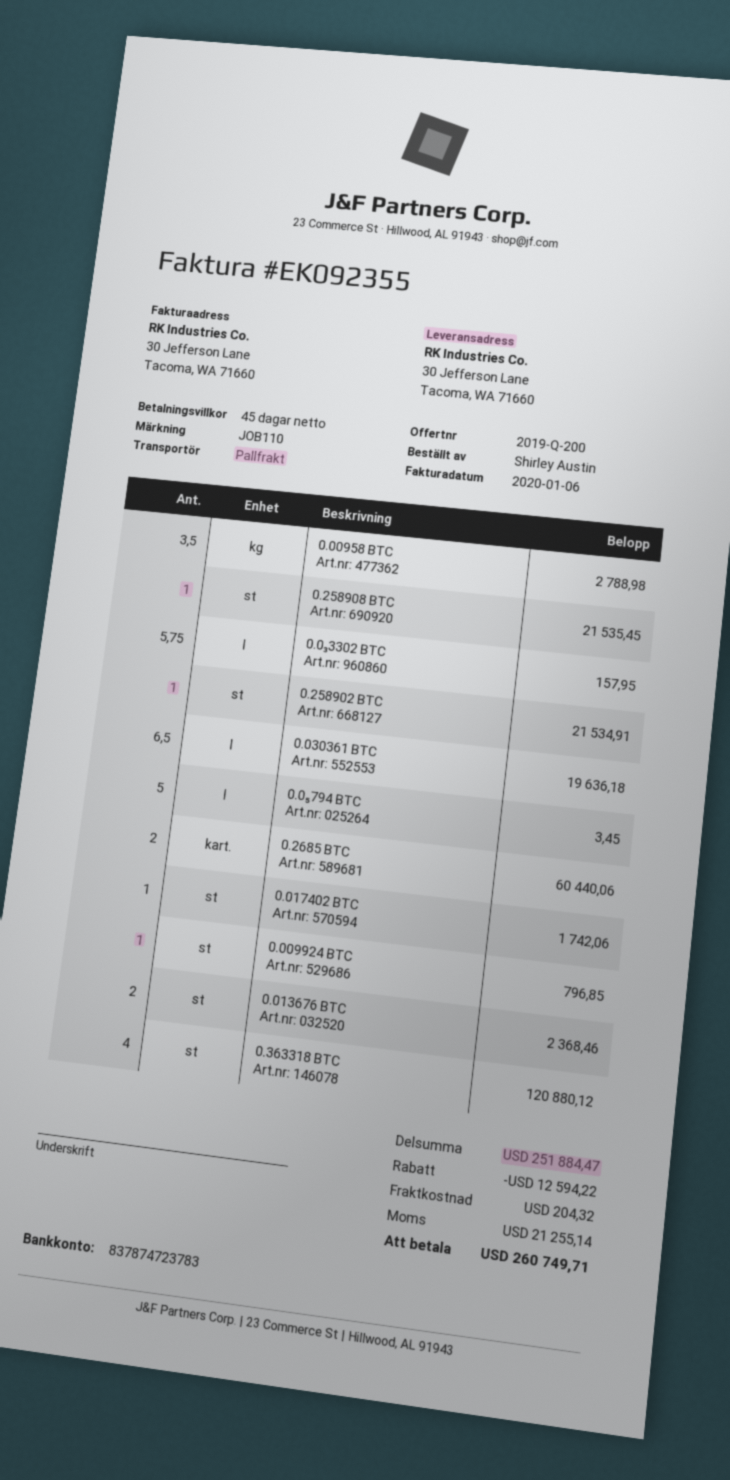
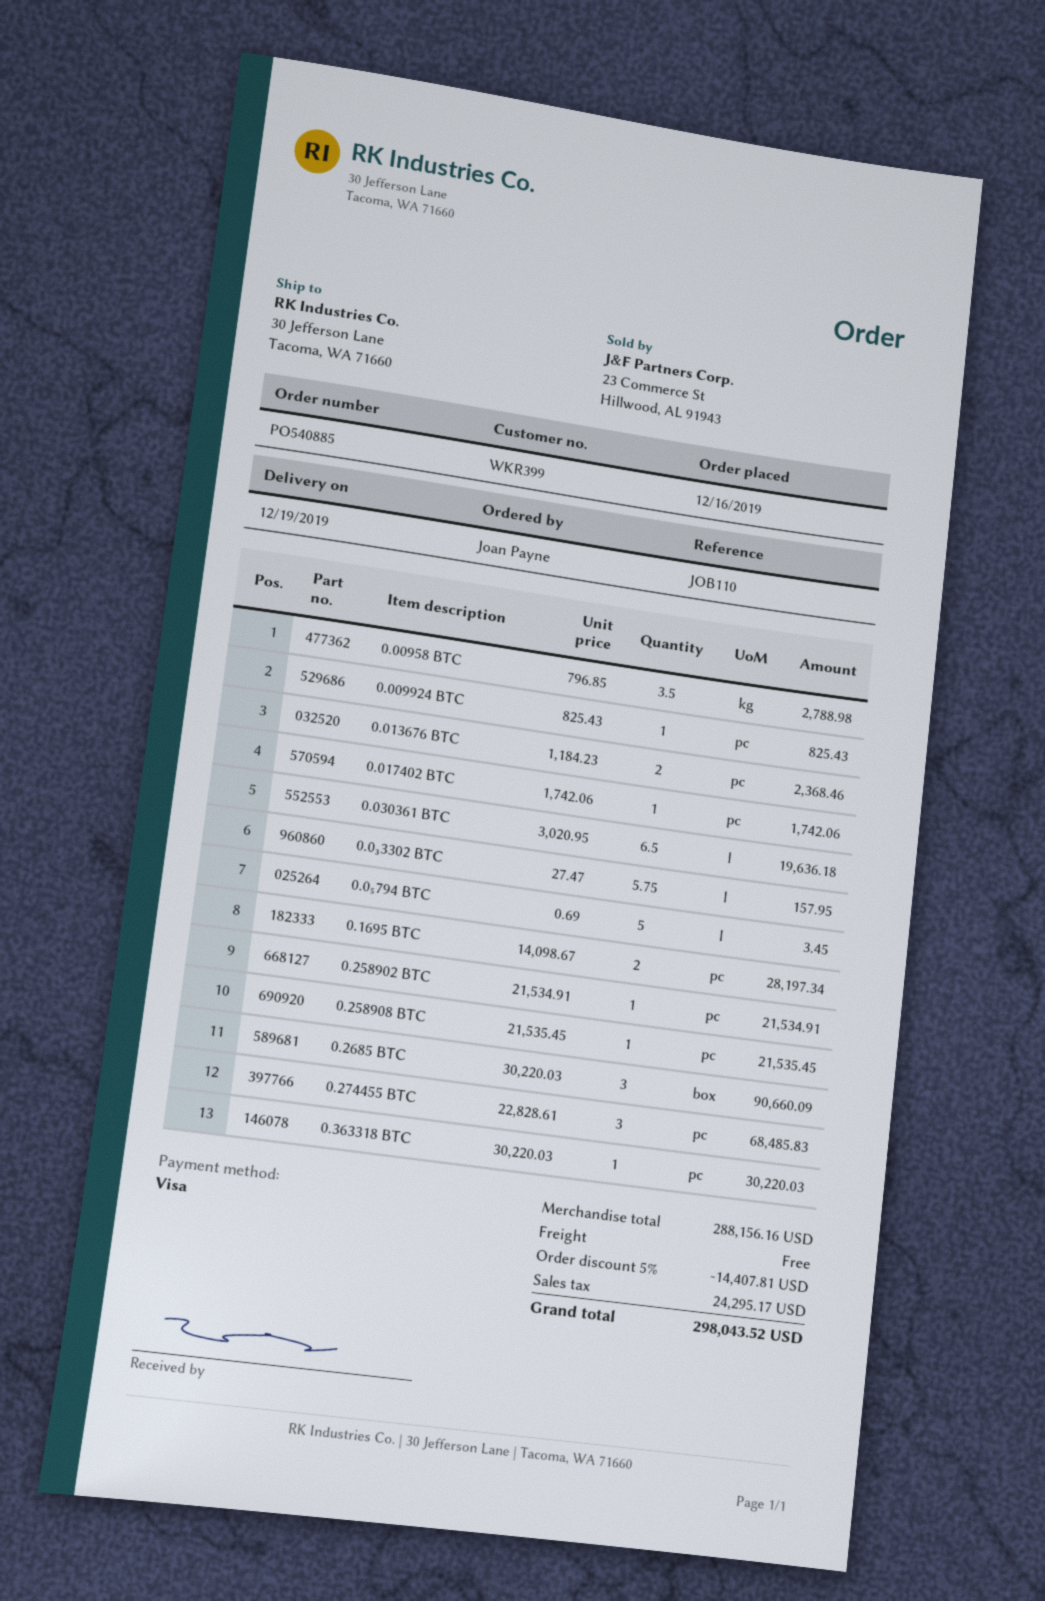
ordered by: Shirley Austin -> Joan Payne
0.2685 BTC: 2 for 60440.06 -> 3 for 90660.09
0.009924 BTC: 1 for 796.85 -> 1 for 825.43
0.363318 BTC: 4 for 120880.12 -> 1 for 30220.03
0.1695 BTC: none -> 2 for 28197.34
0.274455 BTC: none -> 3 for 68485.83
subtotal: 251884.47 -> 288156.16
discount: 12594.22 -> 14407.81
shipping: 204.32 -> 0.00
tax: 21255.14 -> 24295.17
total: 260749.71 -> 298043.52

